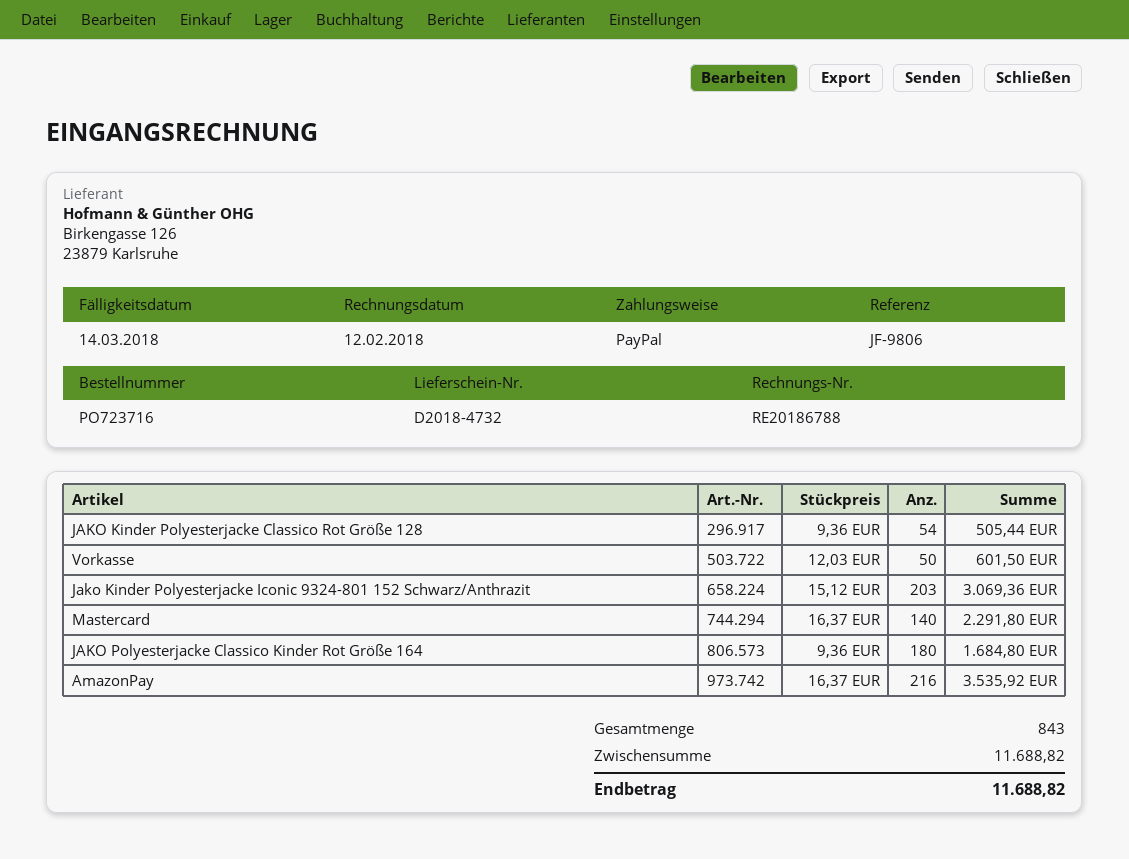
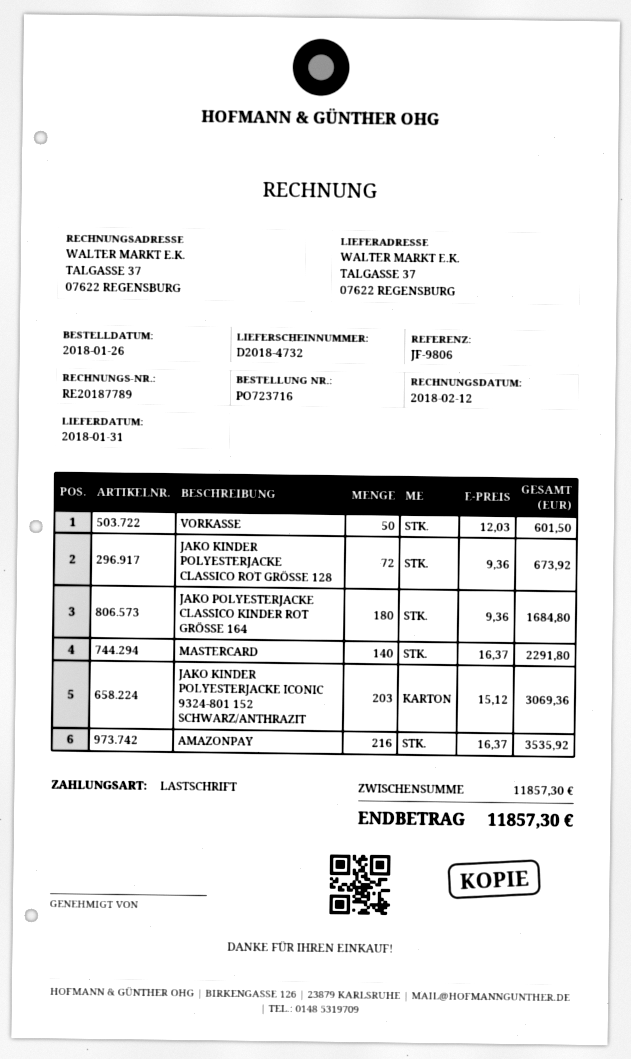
invoice number: RE20186788 -> RE20187789
payment method: PayPal -> direct debit
JAKO Kinder Polyesterjacke Classico Rot Größe 128: 54 x 9.36 = 505.44 -> 72 x 9.36 = 673.92
subtotal: 11688.82 -> 11857.30
total: 11688.82 -> 11857.30

